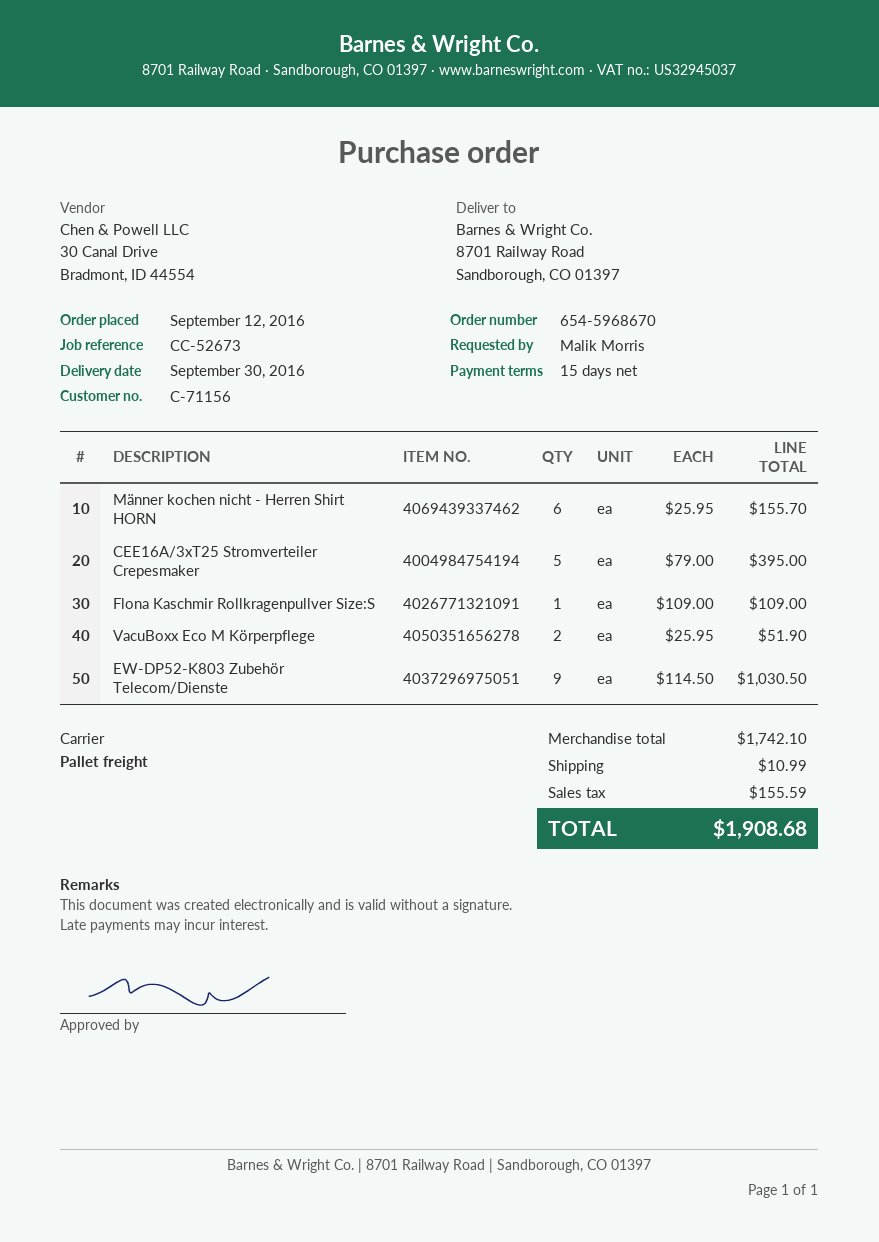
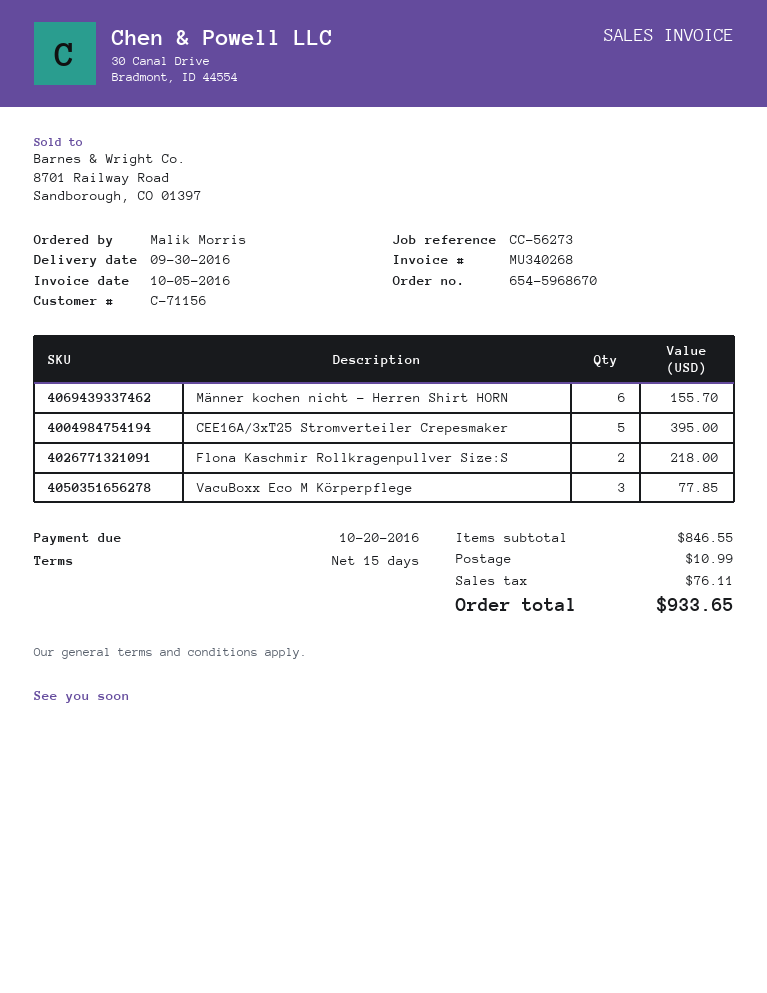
reference: CC-52673 -> CC-56273
Flona Kaschmir Rollkragenpullver Size:S: 1 for 109.00 -> 2 for 218.00
VacuBoxx Eco M Körperpflege: 2 for 51.90 -> 3 for 77.85
EW-DP52-K803 Zubehör Telecom/Dienste: 9 for 1030.50 -> none
subtotal: 1742.10 -> 846.55
tax: 155.59 -> 76.11
total: 1908.68 -> 933.65

